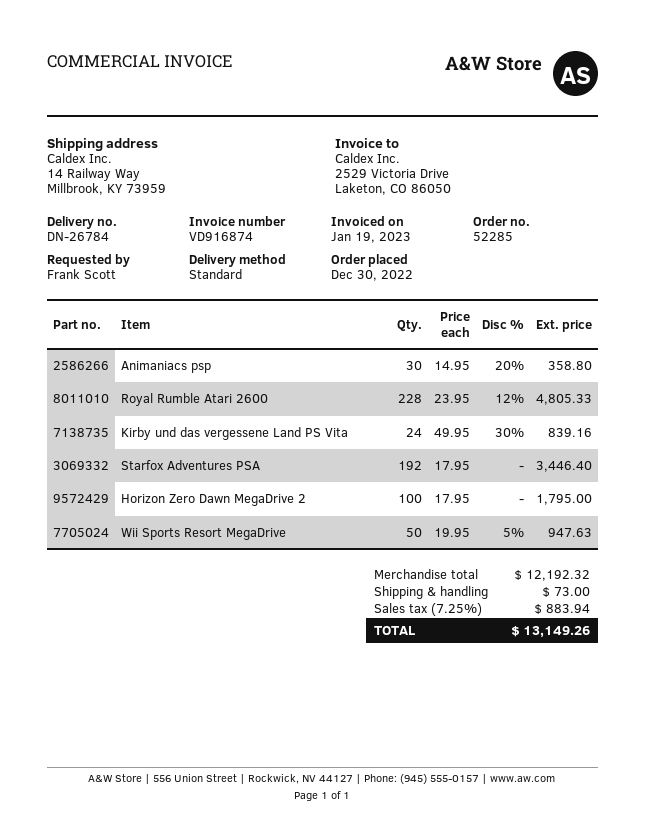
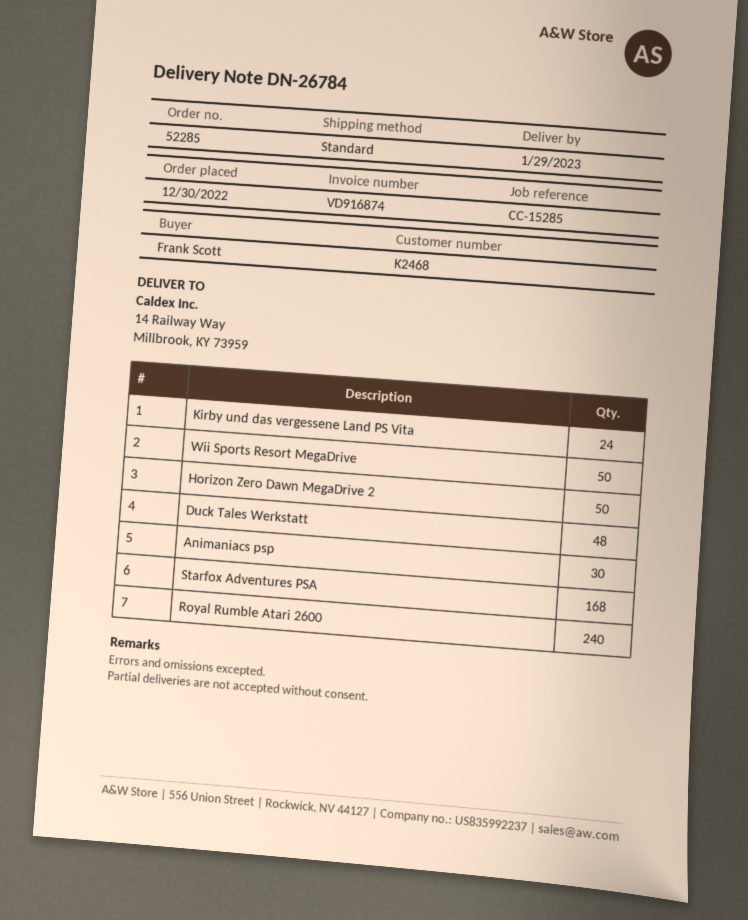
Royal Rumble Atari 2600: 228 -> 240
Starfox Adventures PSA: 192 -> 168
Horizon Zero Dawn MegaDrive 2: 100 -> 50
Duck Tales Werkstatt: none -> 48

